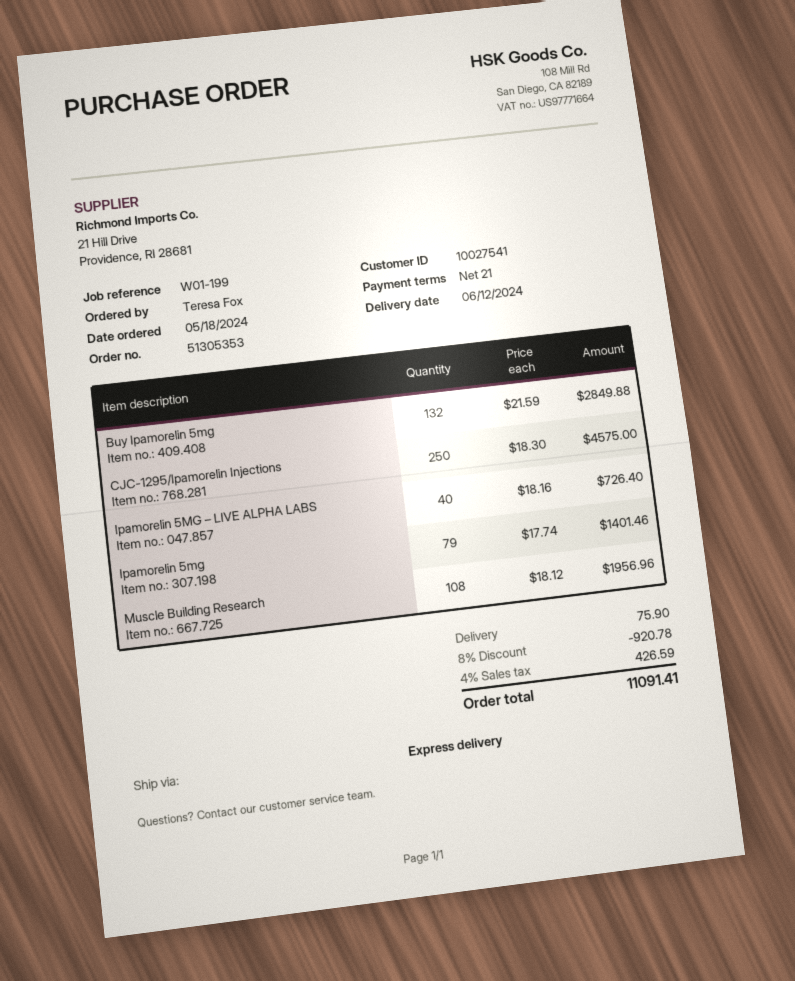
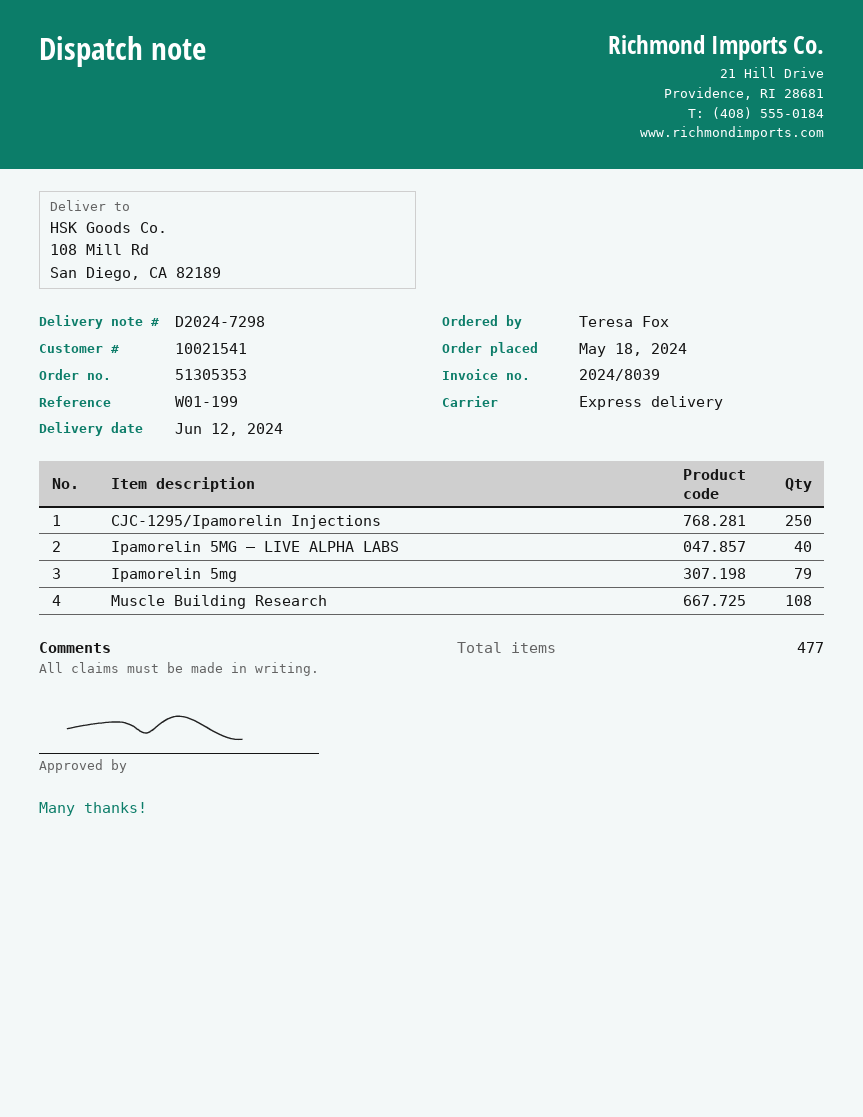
customer number: 10027541 -> 10021541
Buy Ipamorelin 5mg: 132 -> none

